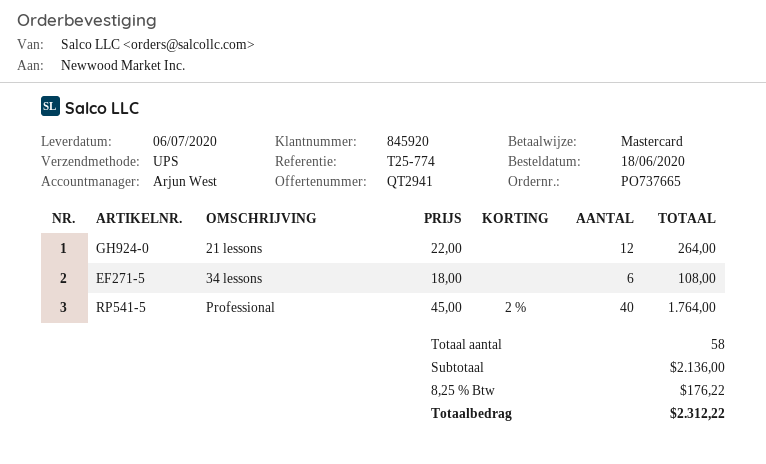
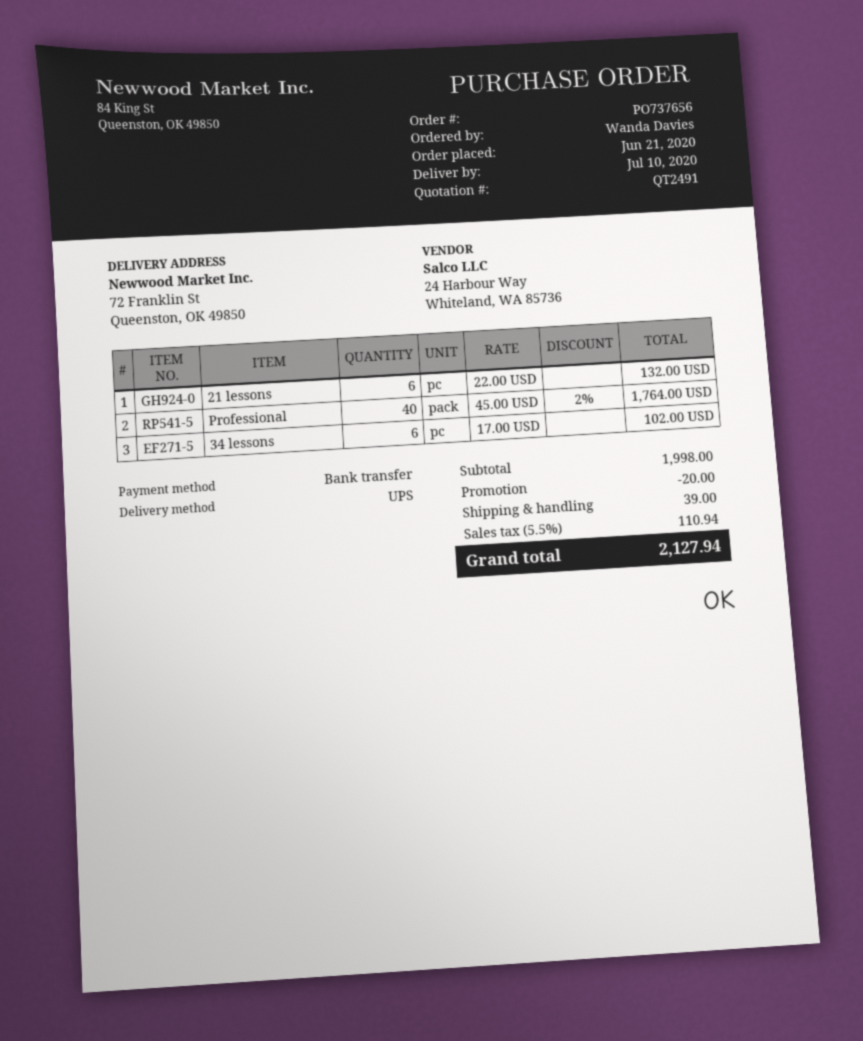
quote number: QT2941 -> QT2491
order number: PO737665 -> PO737656
order date: 2020-06-18 -> 2020-06-21
delivery date: 2020-07-06 -> 2020-07-10
payment method: Mastercard -> bank transfer
21 lessons: 12 x 22.00 = 264.00 -> 6 x 22.00 = 132.00
34 lessons: 6 x 18.00 = 108.00 -> 6 x 17.00 = 102.00
subtotal: 2136.00 -> 1998.00
discount: none -> 20.00
shipping: none -> 39.00
tax: 8.25% = 176.22 -> 5.5% = 110.94
total: 2312.22 -> 2127.94

